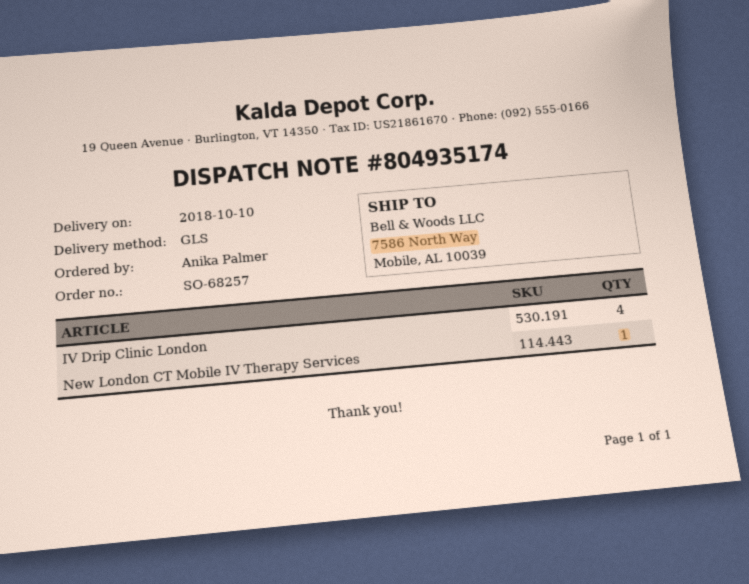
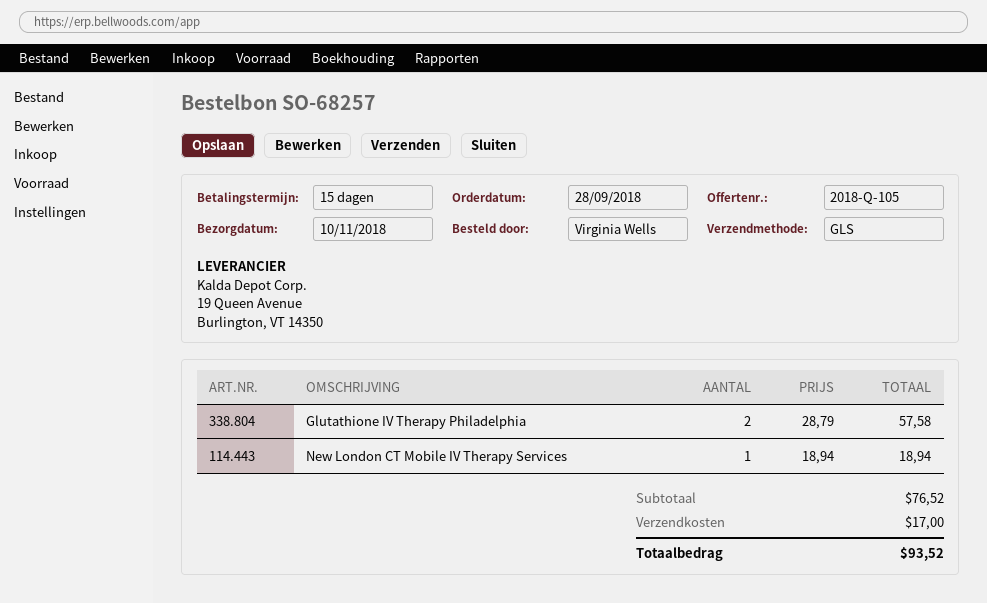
delivery date: 2018-10-10 -> 2018-11-10
ordered by: Anika Palmer -> Virginia Wells
IV Drip Clinic London: 4 -> none
Glutathione IV Therapy Philadelphia: none -> 2

